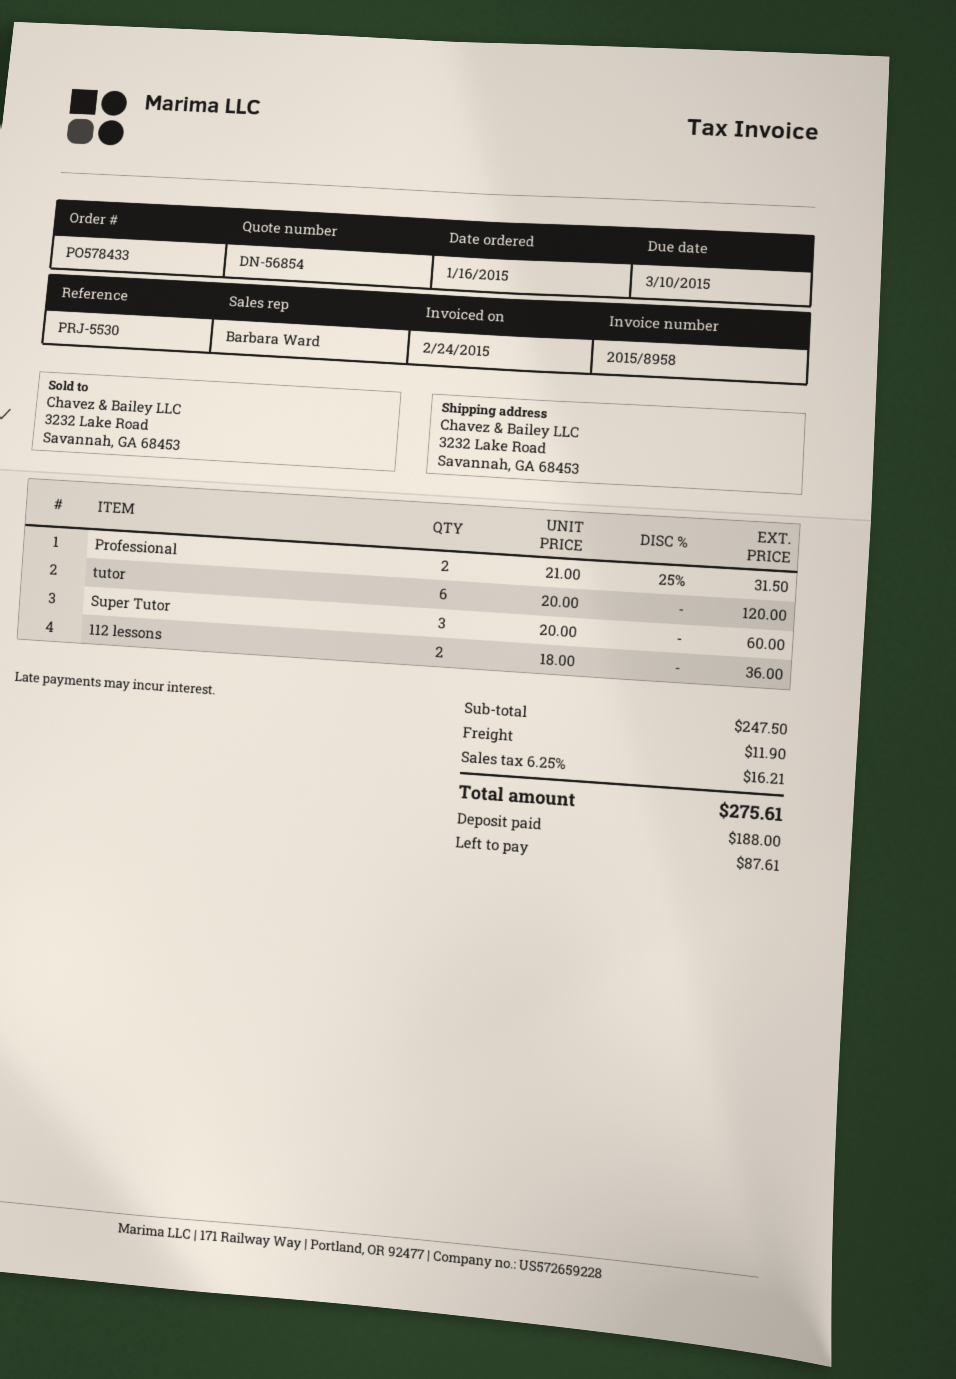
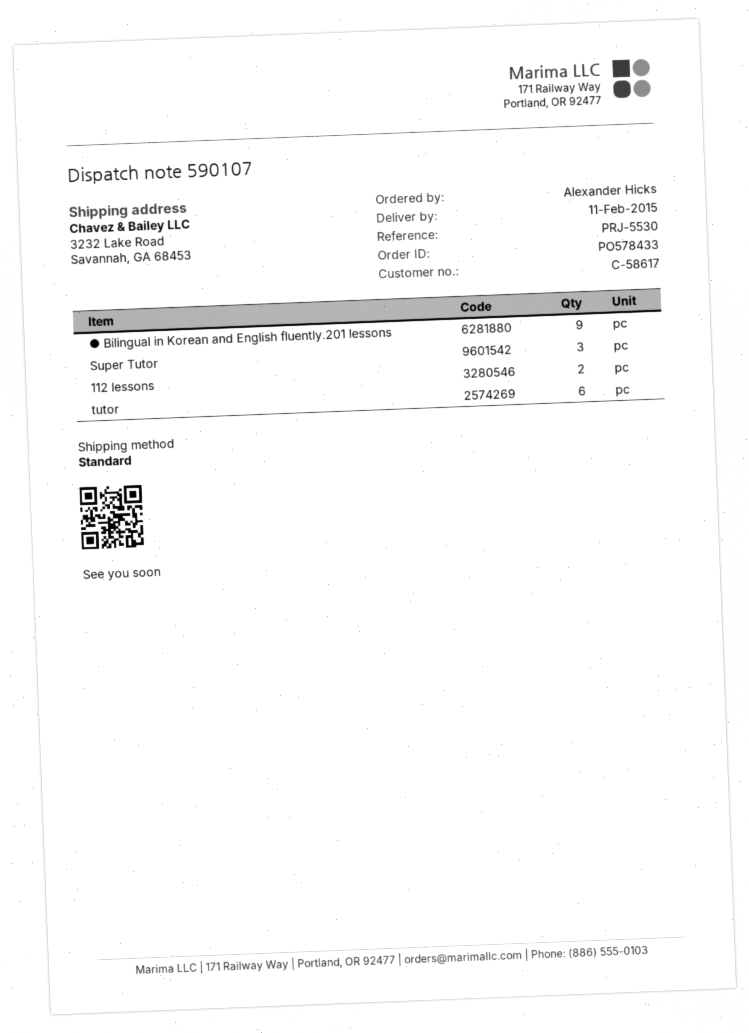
Professional: 2 -> none
● Bilingual in Korean and English fluently.201 lessons: none -> 9

